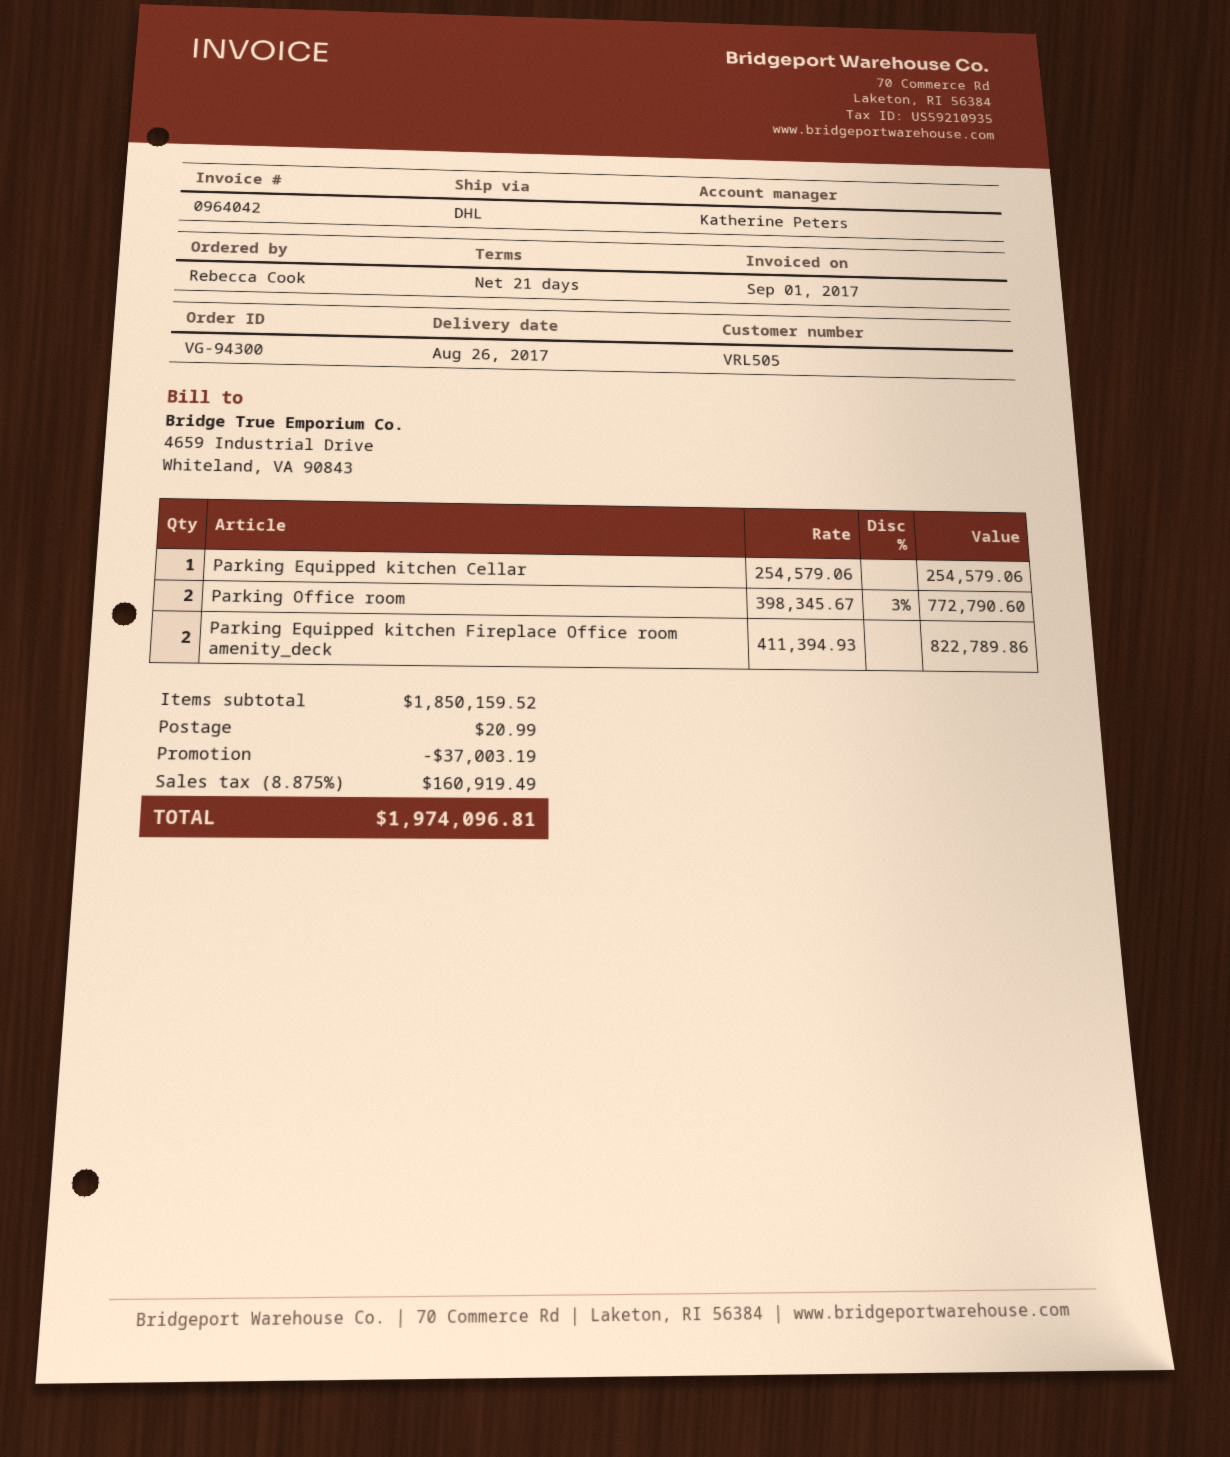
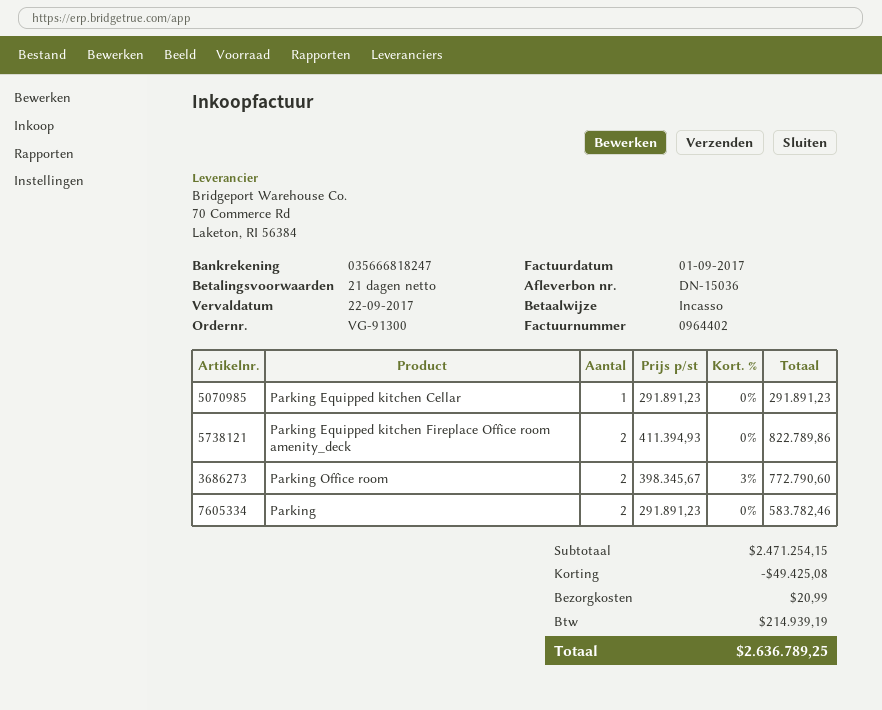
order number: VG-94300 -> VG-91300
invoice number: 0964042 -> 0964402
Parking Equipped kitchen Cellar: 1 x 254579.06 = 254579.06 -> 1 x 291891.23 = 291891.23
Parking: none -> 2 x 291891.23 = 583782.46
subtotal: 1850159.52 -> 2471254.15
discount: 37003.19 -> 49425.08
tax: 160919.49 -> 214939.19
total: 1974096.81 -> 2636789.25

